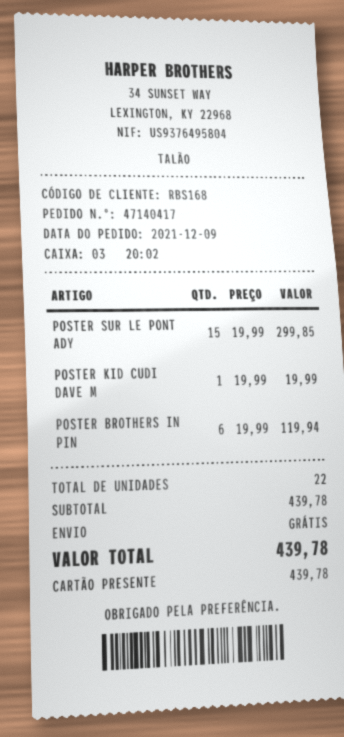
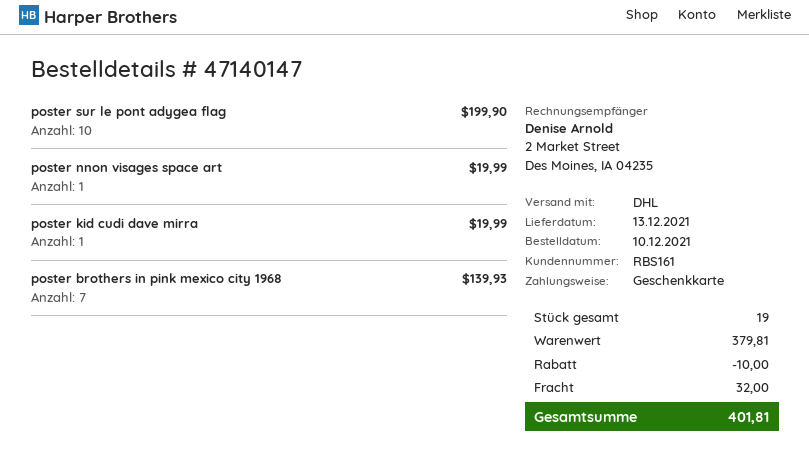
order number: 47140417 -> 47140147
order date: 2021-12-09 -> 2021-12-10
customer number: RBS168 -> RBS161
POSTER SUR LE PONT ADY: 15 for 299.85 -> 10 for 199.90
POSTER BROTHERS IN PIN: 6 for 119.94 -> 7 for 139.93
poster nnon visages space art: none -> 1 for 19.99
total quantity: 22 -> 19
subtotal: 439.78 -> 379.81
discount: none -> 10.00
shipping: 0.00 -> 32.00
total: 439.78 -> 401.81

